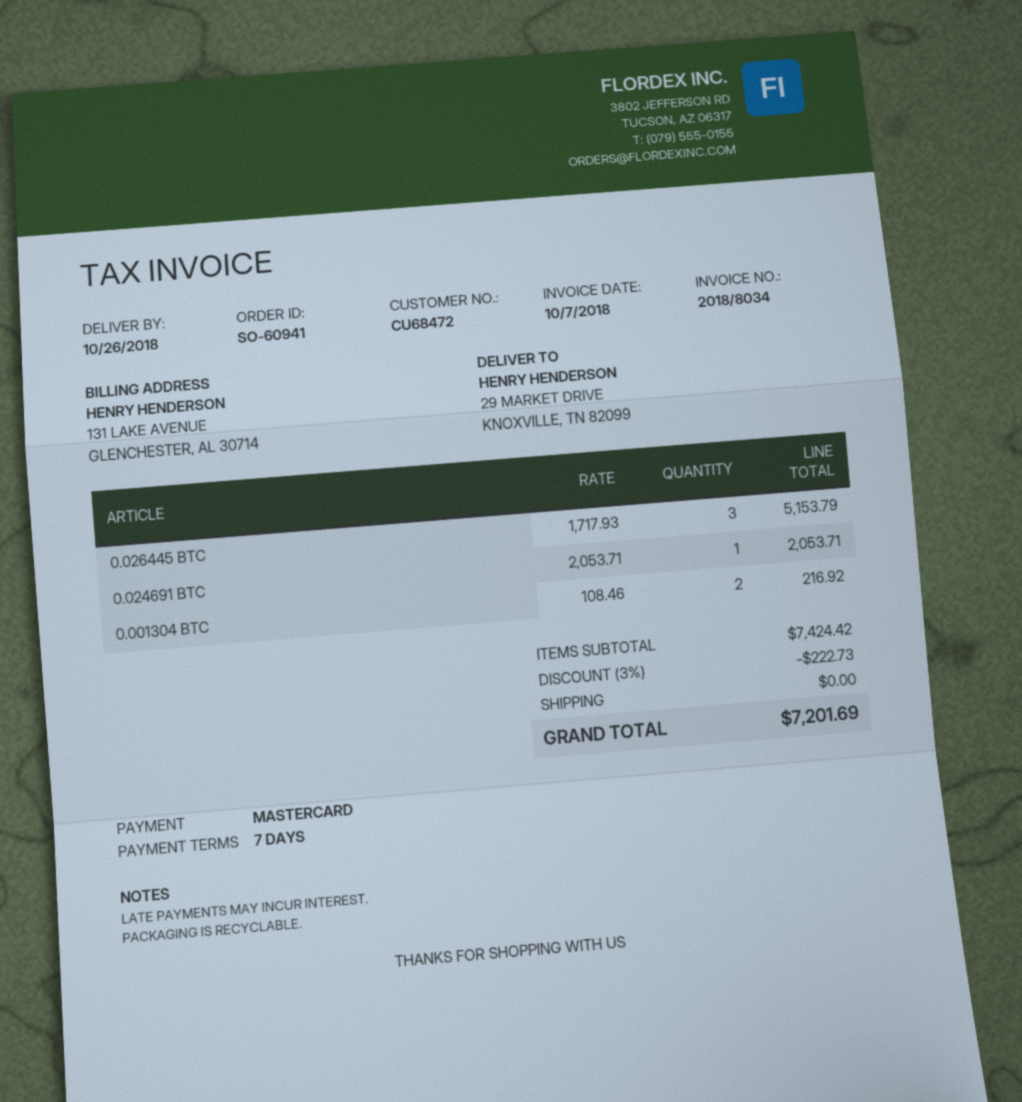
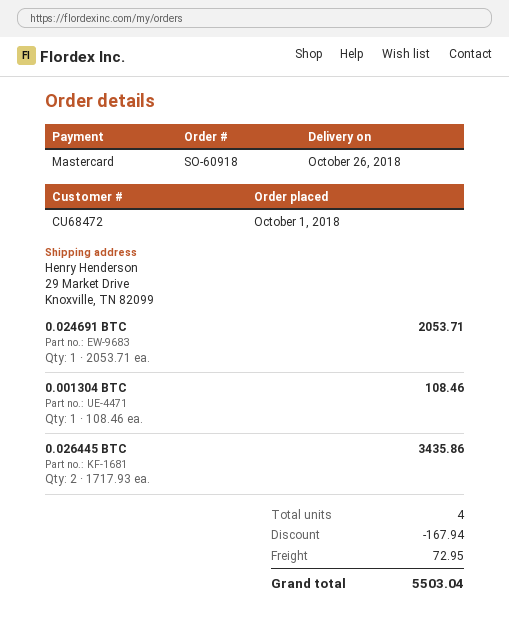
order number: SO-60941 -> SO-60918
0.026445 BTC: 3 x 1717.93 = 5153.79 -> 2 x 1717.93 = 3435.86
0.001304 BTC: 2 x 108.46 = 216.92 -> 1 x 108.46 = 108.46
discount: 222.73 -> 167.94
shipping: 0.00 -> 72.95
total: 7201.69 -> 5503.04

